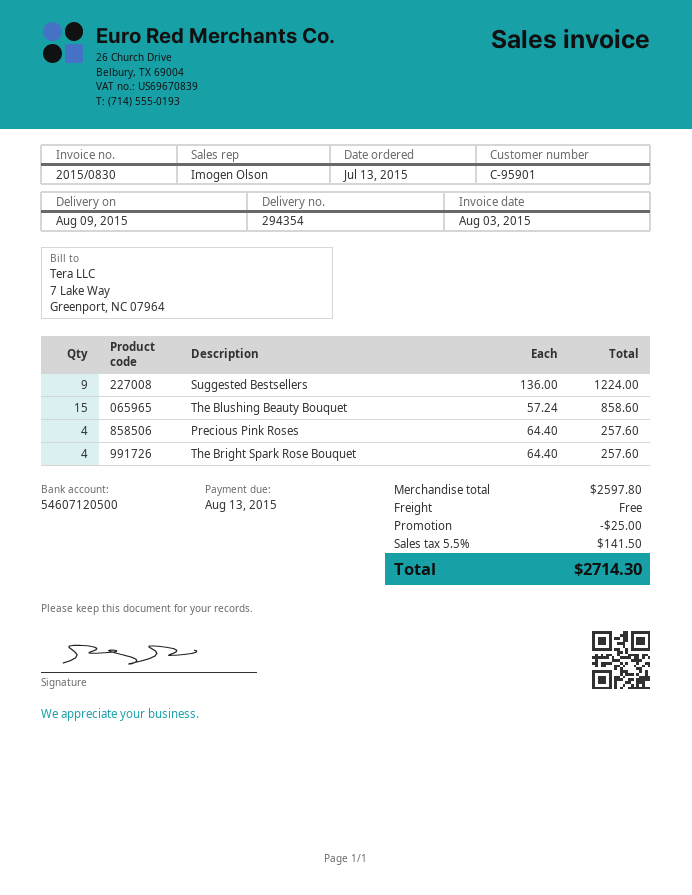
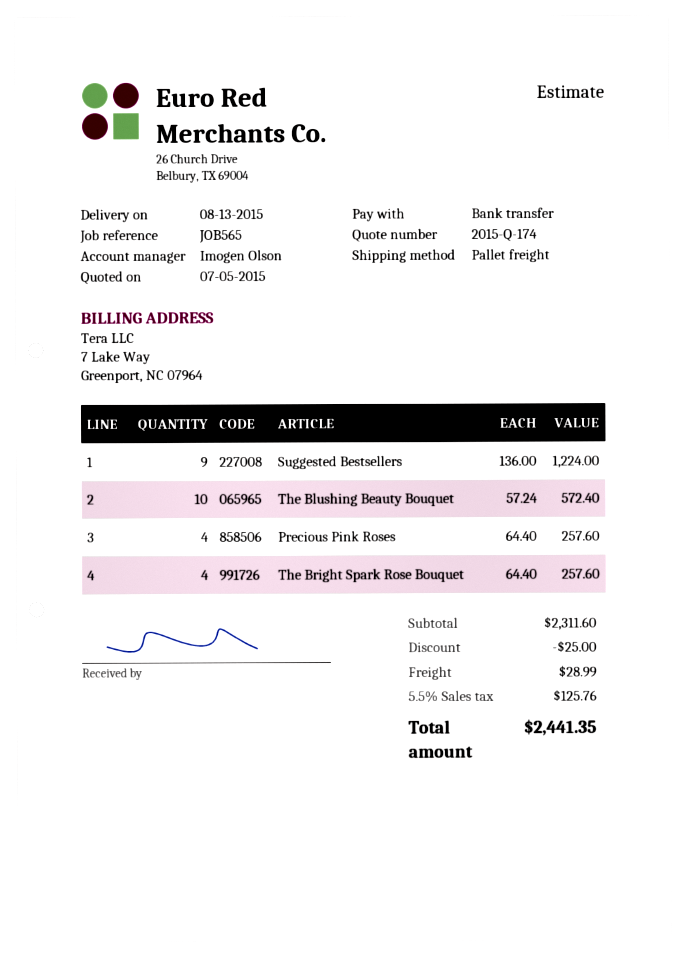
delivery date: 2015-08-09 -> 2015-08-13
The Blushing Beauty Bouquet: 15 x 57.24 = 858.60 -> 10 x 57.24 = 572.40
subtotal: 2597.80 -> 2311.60
shipping: 0.00 -> 28.99
tax: 5.5% = 141.50 -> 5.5% = 125.76
total: 2714.30 -> 2441.35

